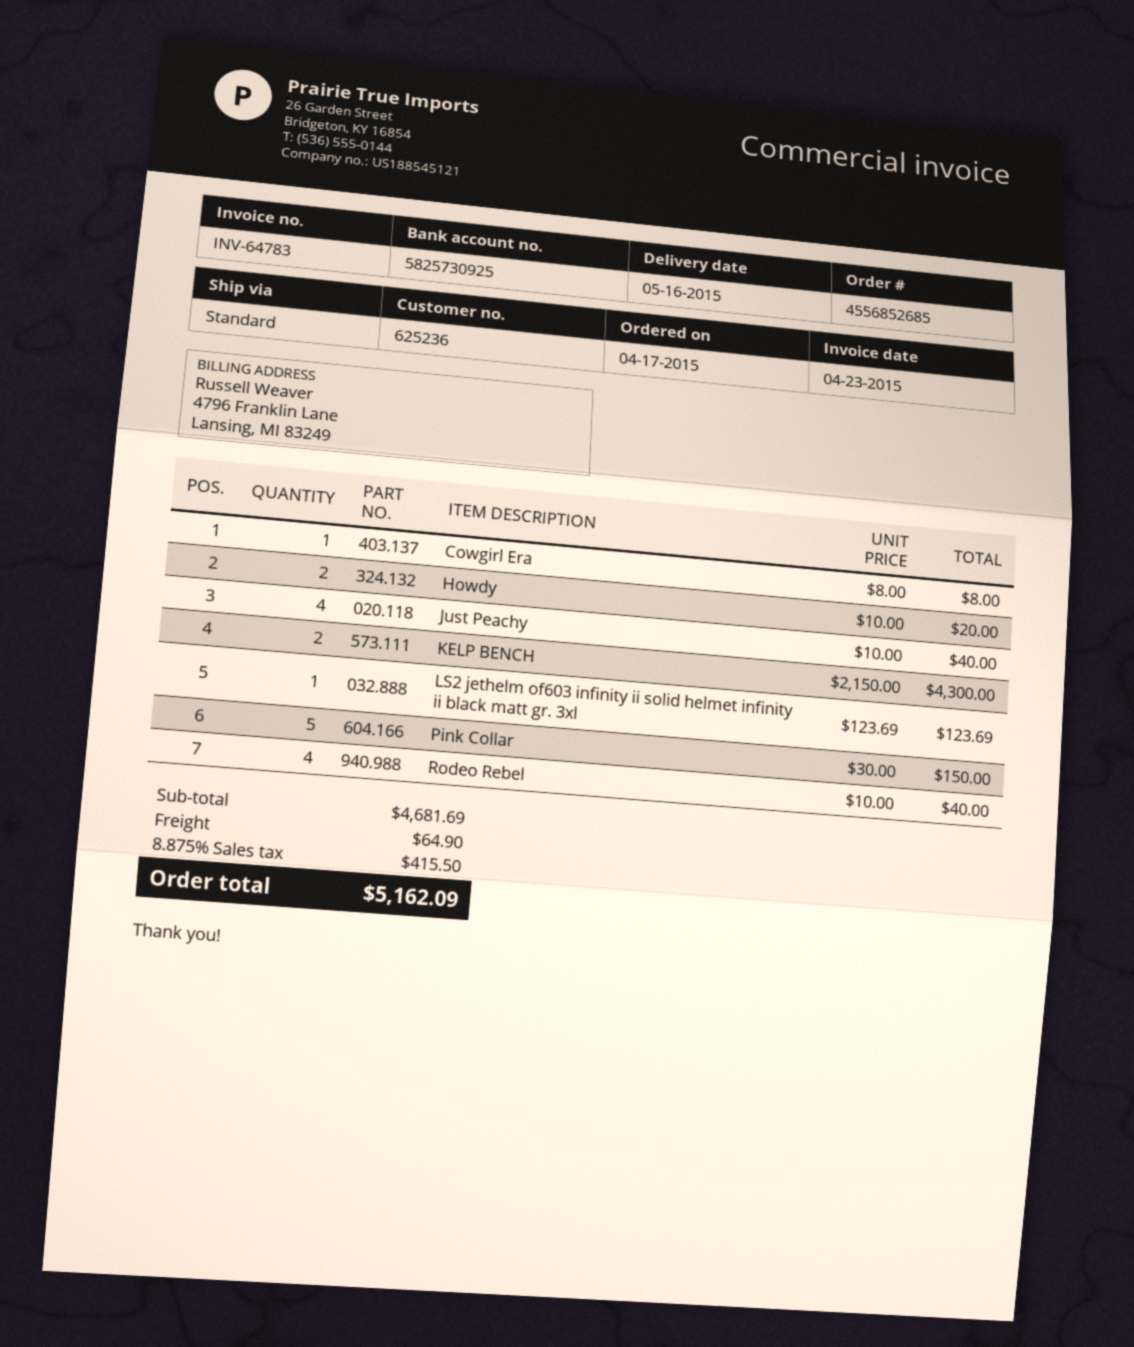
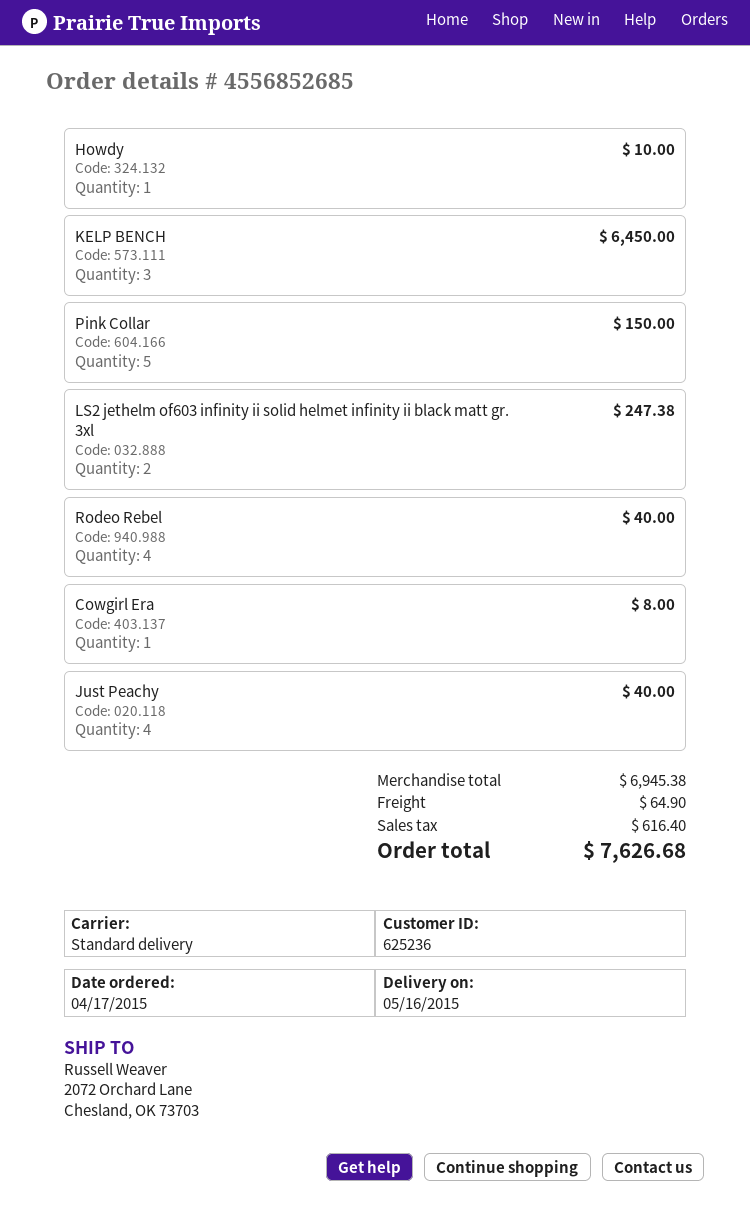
Howdy: 2 for 20.00 -> 1 for 10.00
KELP BENCH: 2 for 4300.00 -> 3 for 6450.00
LS2 jethelm of603 infinity ii solid helmet infinity ii black matt gr. 3xl: 1 for 123.69 -> 2 for 247.38
subtotal: 4681.69 -> 6945.38
tax: 415.50 -> 616.40
total: 5162.09 -> 7626.68

